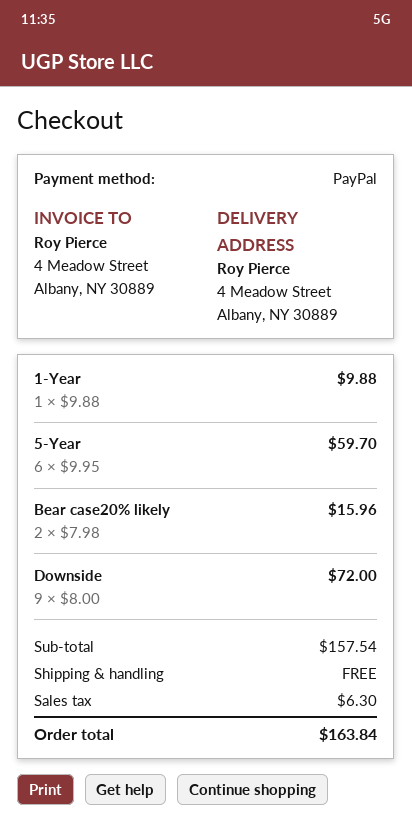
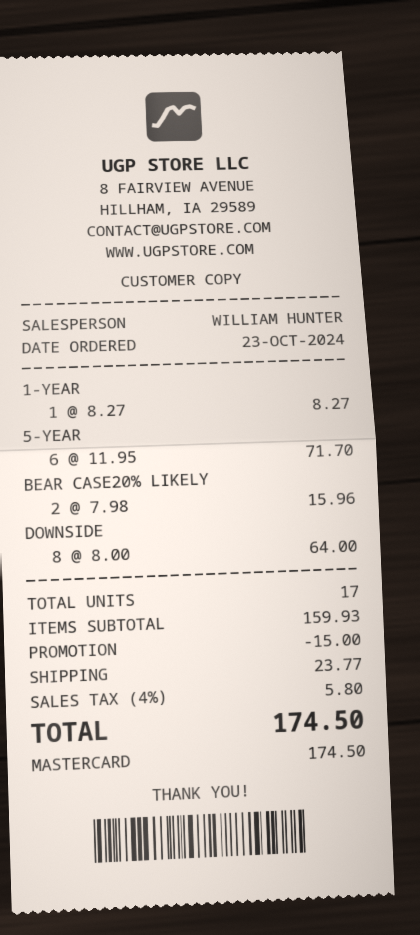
payment method: PayPal -> Mastercard
1-Year: 1 x 9.88 = 9.88 -> 1 x 8.27 = 8.27
5-Year: 6 x 9.95 = 59.70 -> 6 x 11.95 = 71.70
Downside: 9 x 8.00 = 72.00 -> 8 x 8.00 = 64.00
subtotal: 157.54 -> 159.93
discount: none -> 15.00
shipping: 0.00 -> 23.77
tax: 6.30 -> 5.80
total: 163.84 -> 174.50

